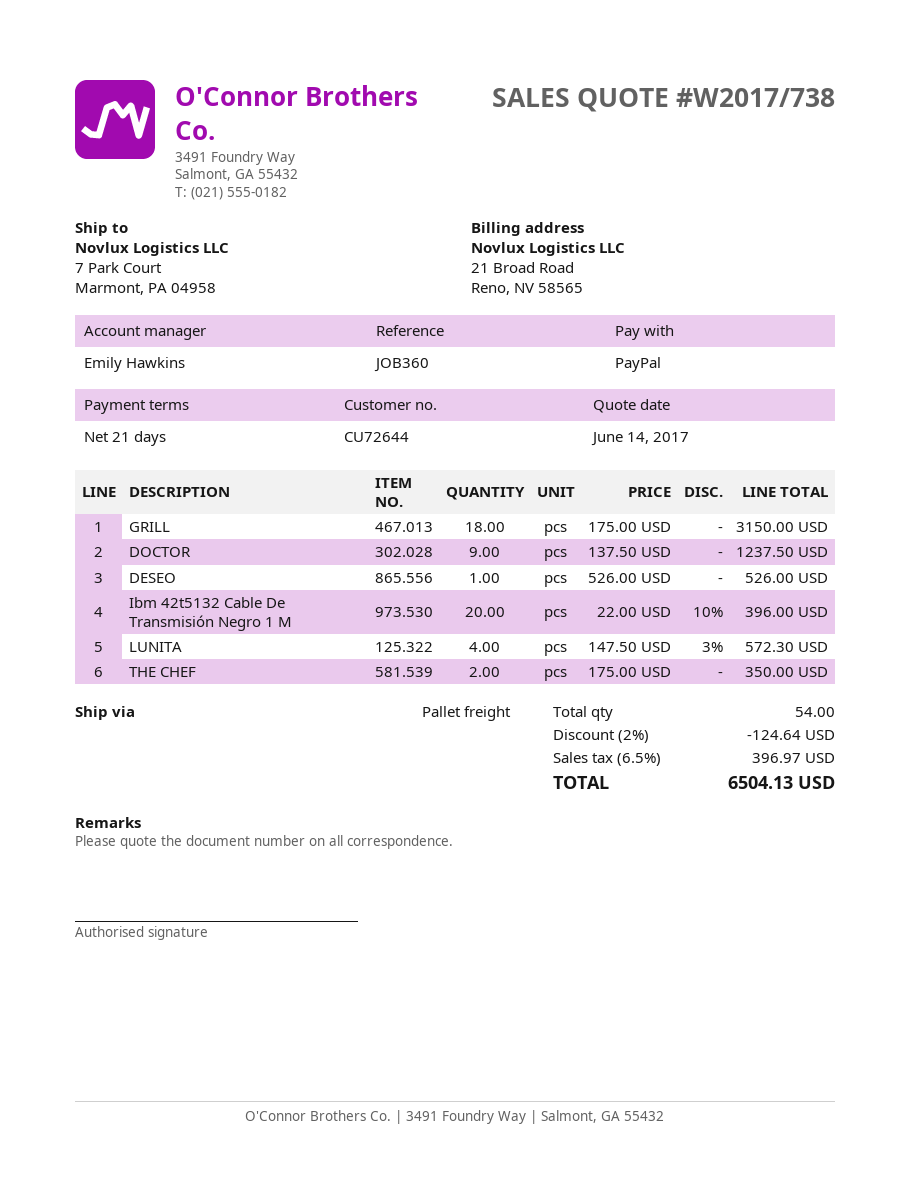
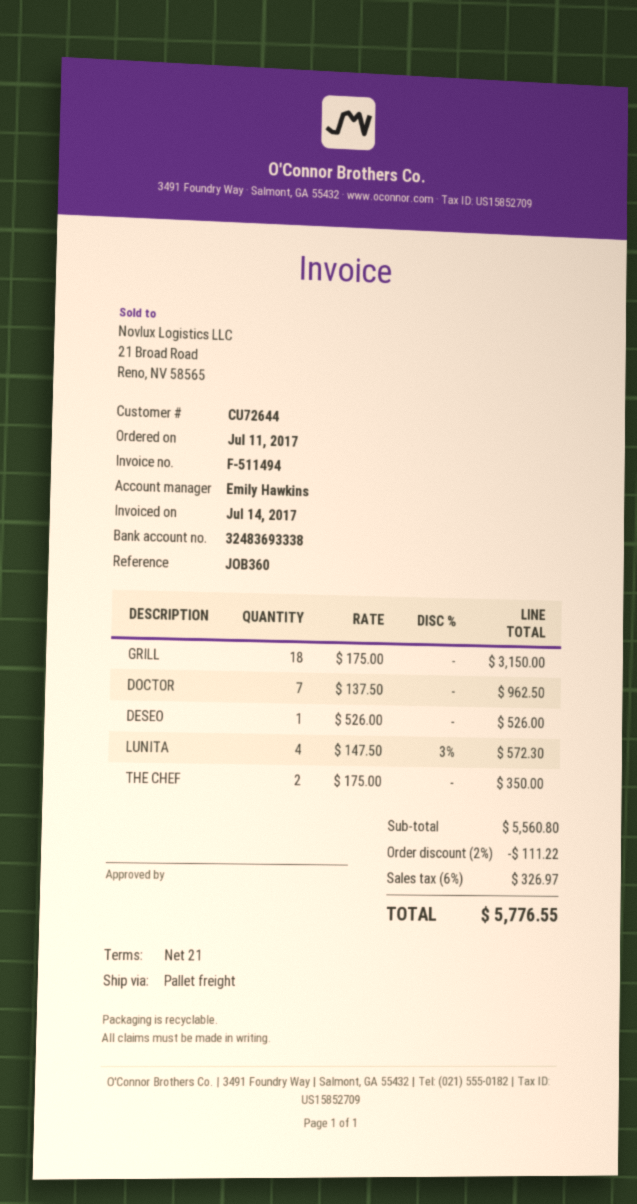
DOCTOR: 9 x 137.50 = 1237.50 -> 7 x 137.50 = 962.50
Ibm 42t5132 Cable De Transmisión Negro 1 M: 20 x 22.00 - 10% = 396.00 -> none
discount: 2% = 124.64 -> 2% = 111.22
tax: 6.5% = 396.97 -> 6% = 326.97
total: 6504.13 -> 5776.55

